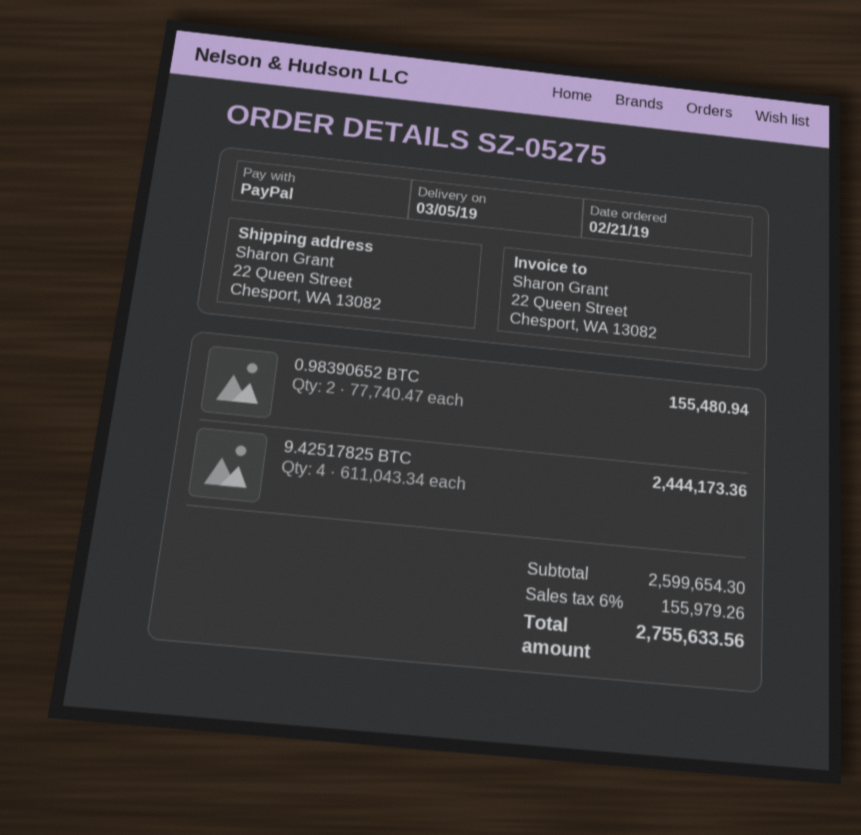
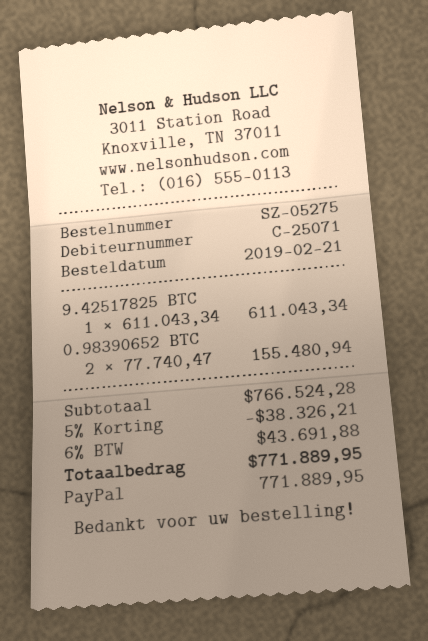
9.42517825 BTC: 4 x 611043.34 = 2444173.36 -> 1 x 611043.34 = 611043.34
subtotal: 2599654.30 -> 766524.28
discount: none -> 5% = 38326.21
tax: 6% = 155979.26 -> 6% = 43691.88
total: 2755633.56 -> 771889.95

